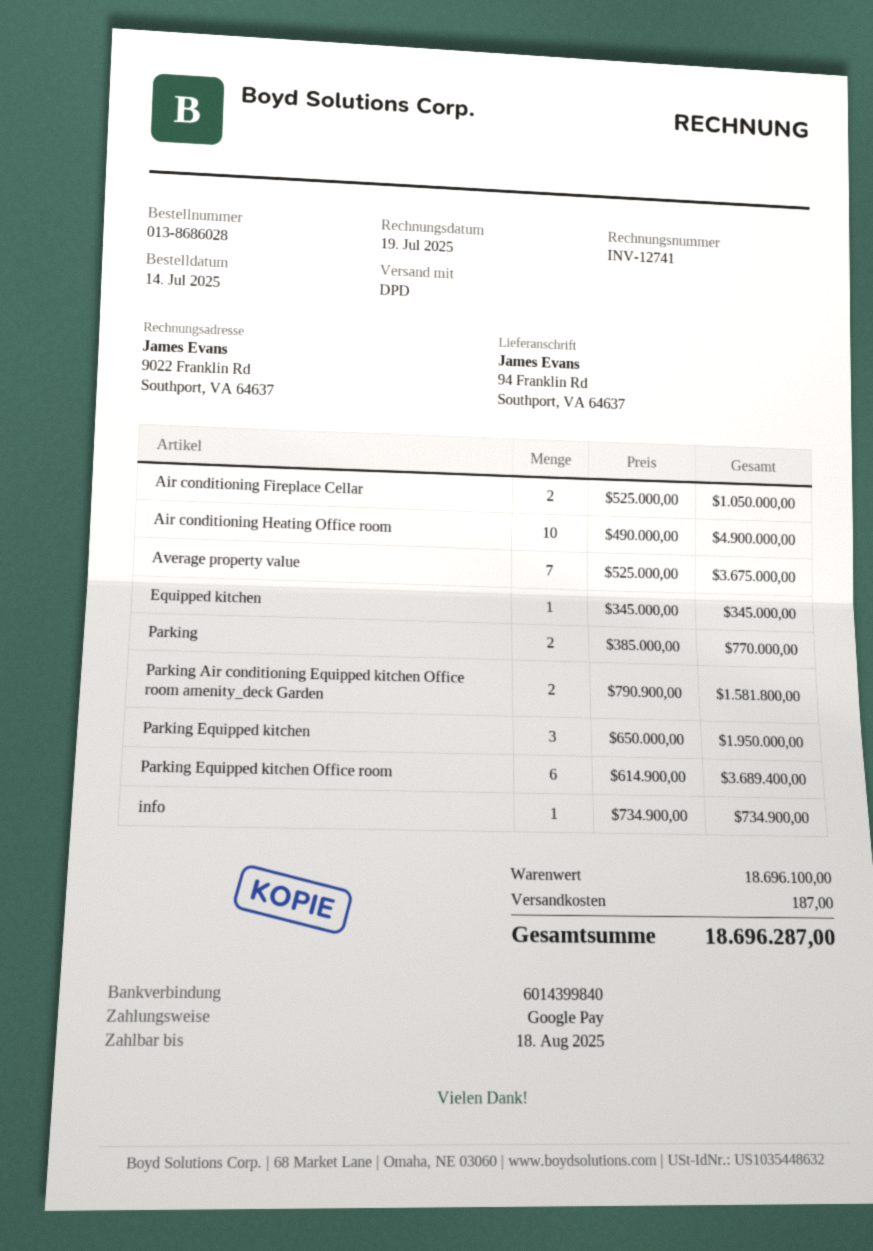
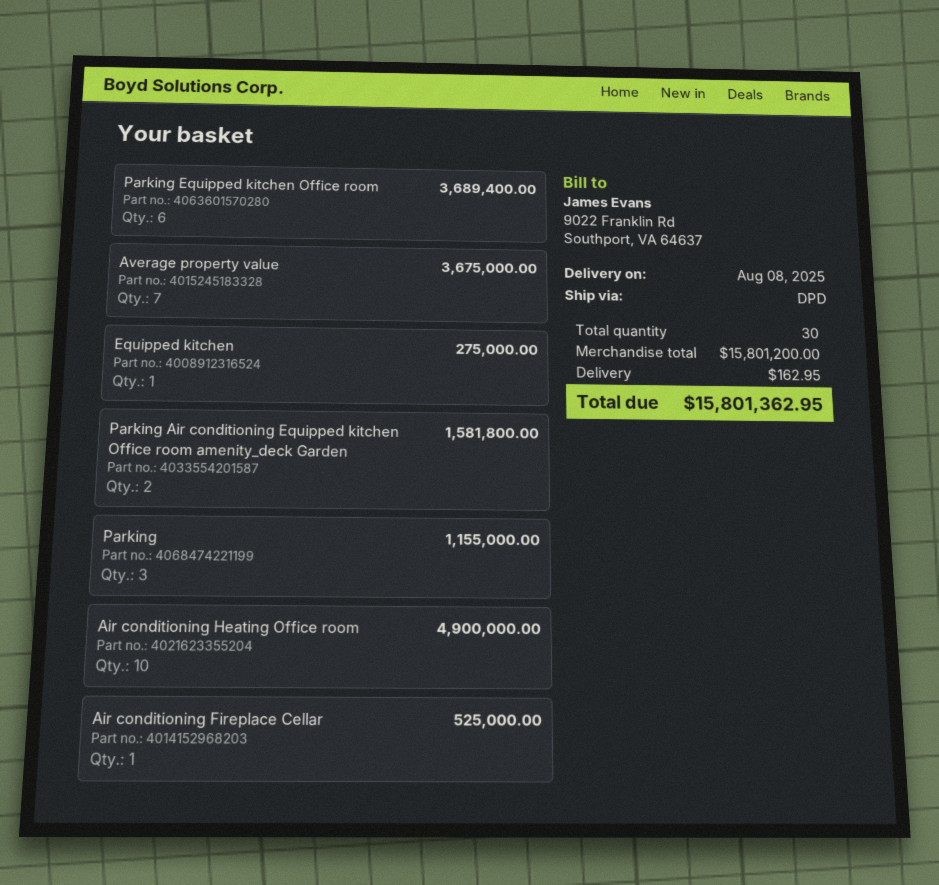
Air conditioning Fireplace Cellar: 2 for 1050000.00 -> 1 for 525000.00
Equipped kitchen: 1 for 345000.00 -> 1 for 275000.00
Parking: 2 for 770000.00 -> 3 for 1155000.00
Parking Equipped kitchen: 3 for 1950000.00 -> none
info: 1 for 734900.00 -> none
subtotal: 18696100.00 -> 15801200.00
shipping: 187.00 -> 162.95
total: 18696287.00 -> 15801362.95

